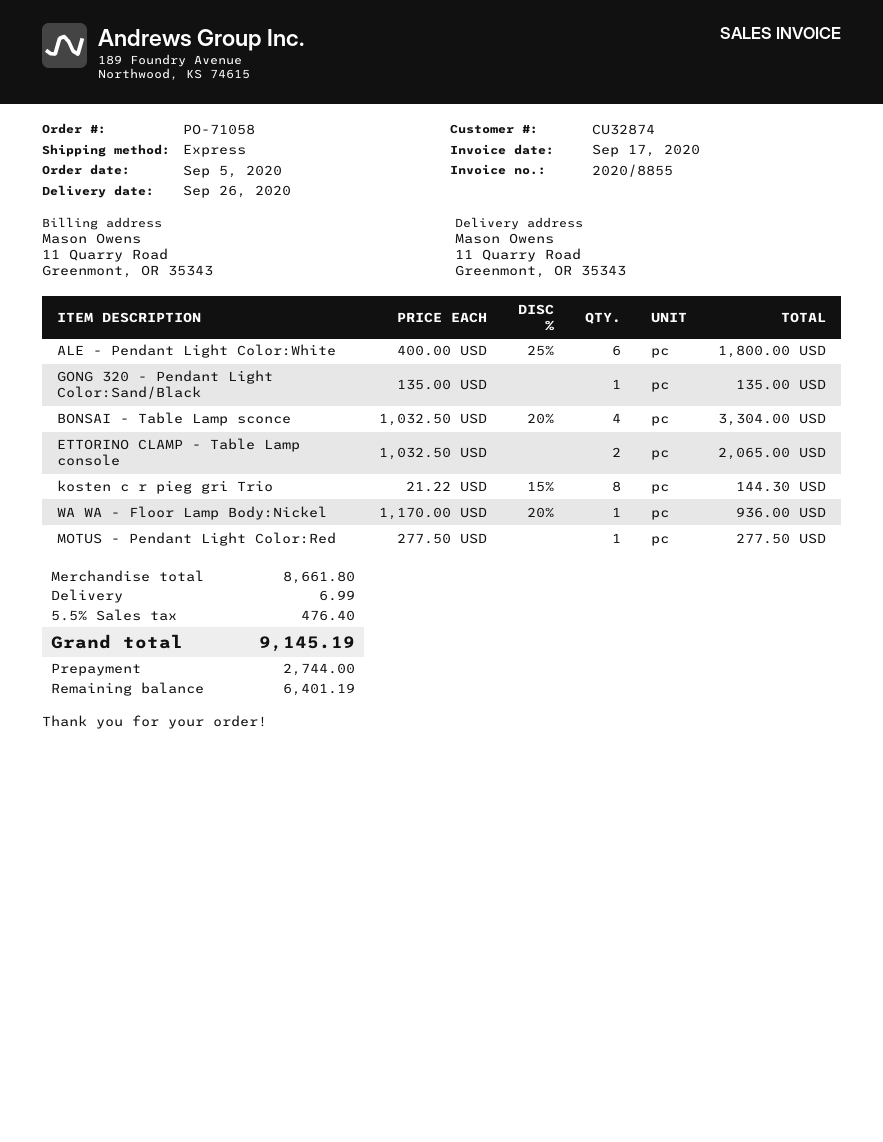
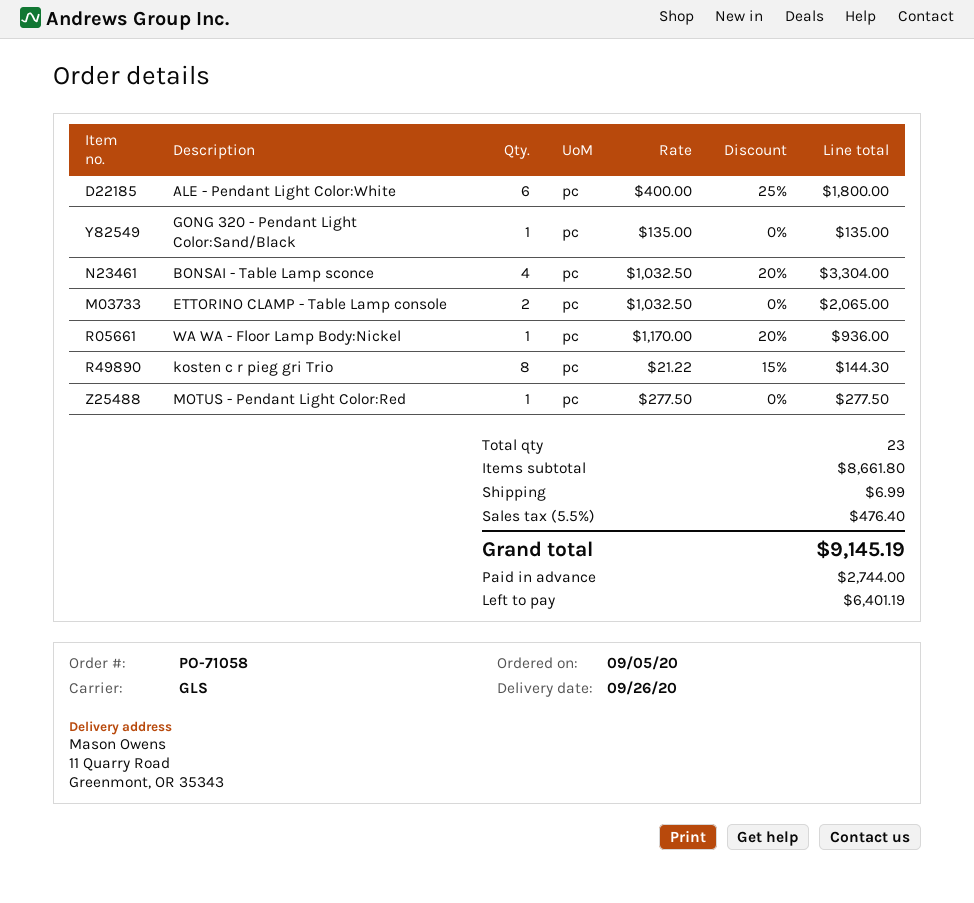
shipping method: express -> GLS

